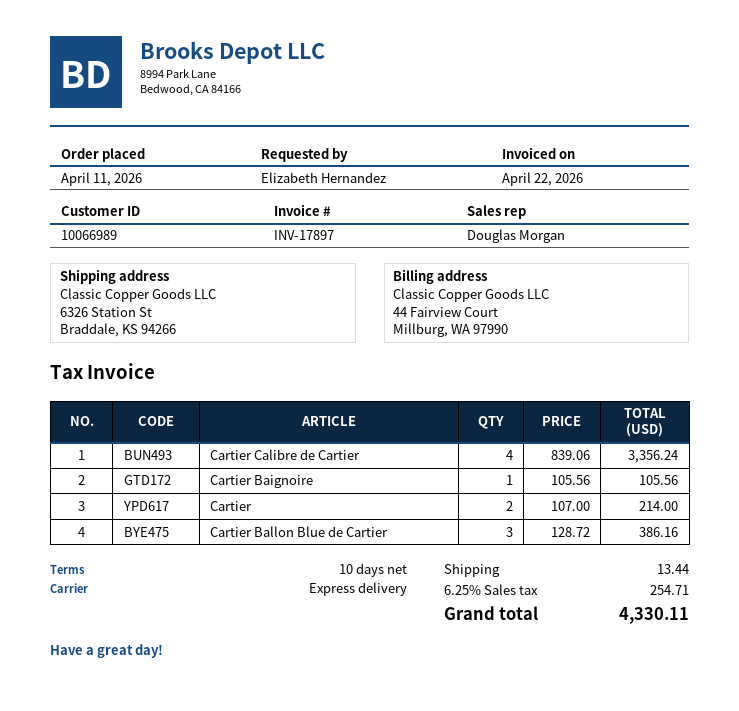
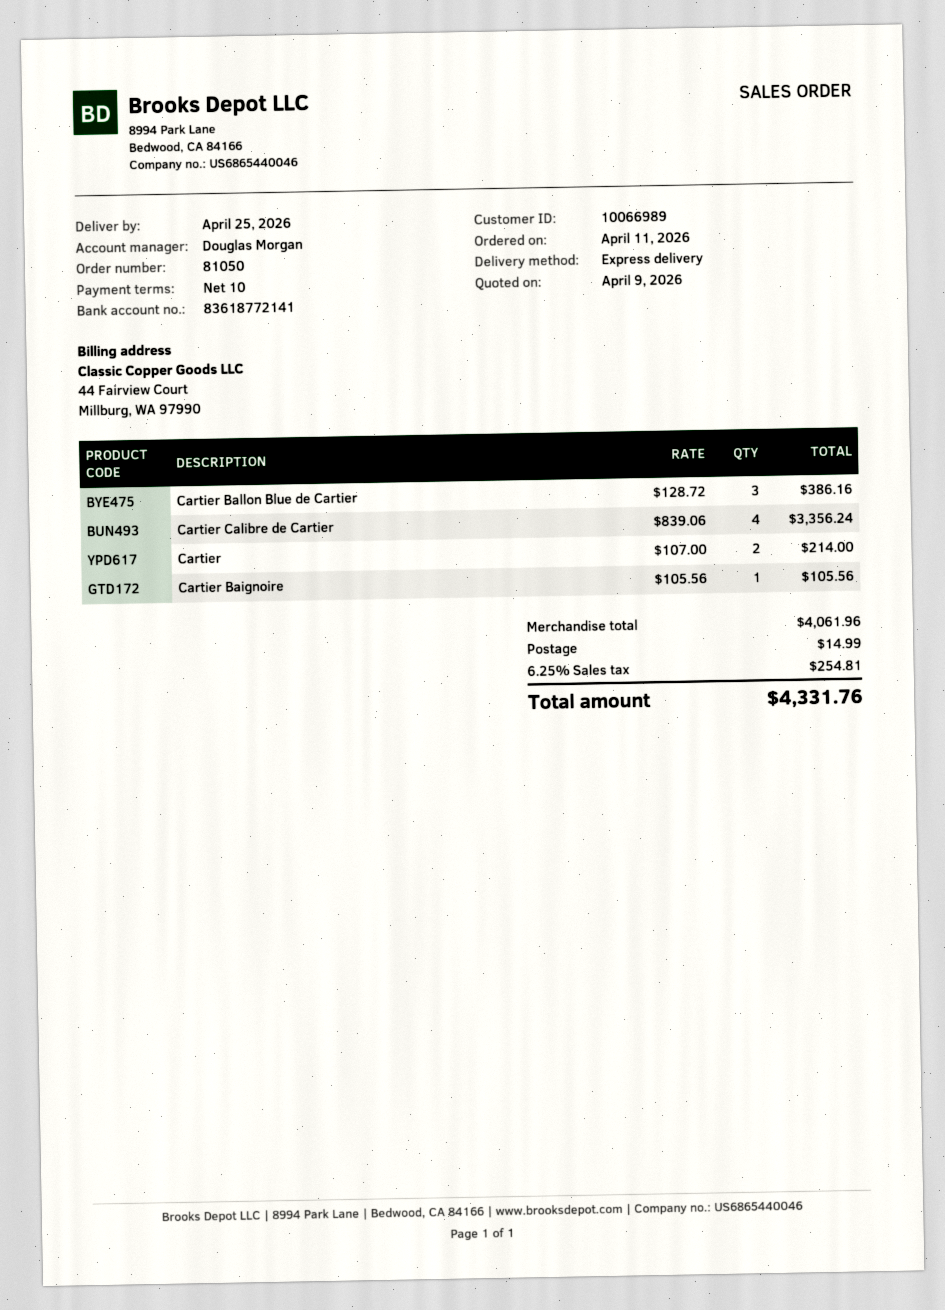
shipping: 13.44 -> 14.99
tax: 6.25% = 254.71 -> 6.25% = 254.81
total: 4330.11 -> 4331.76

